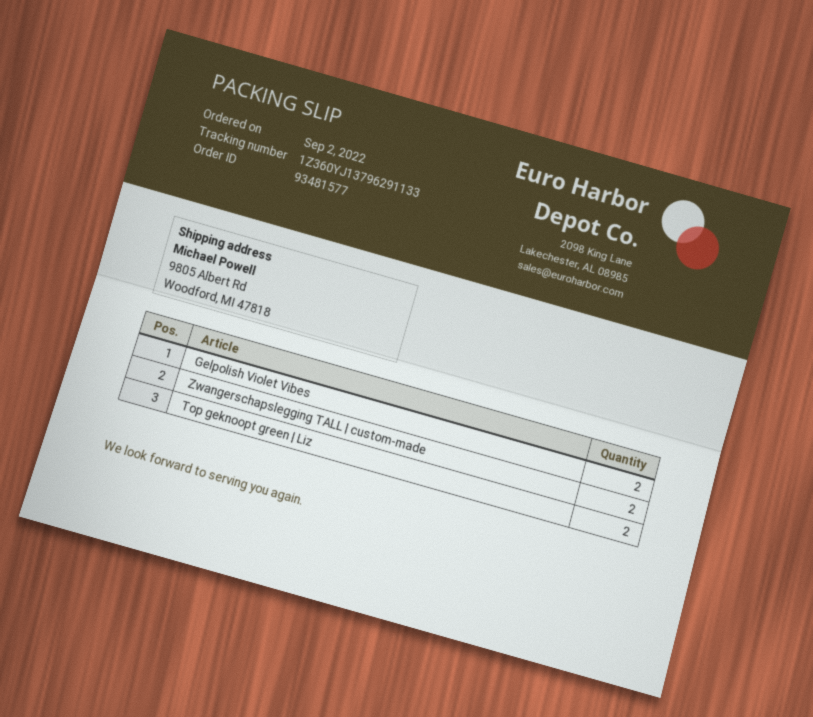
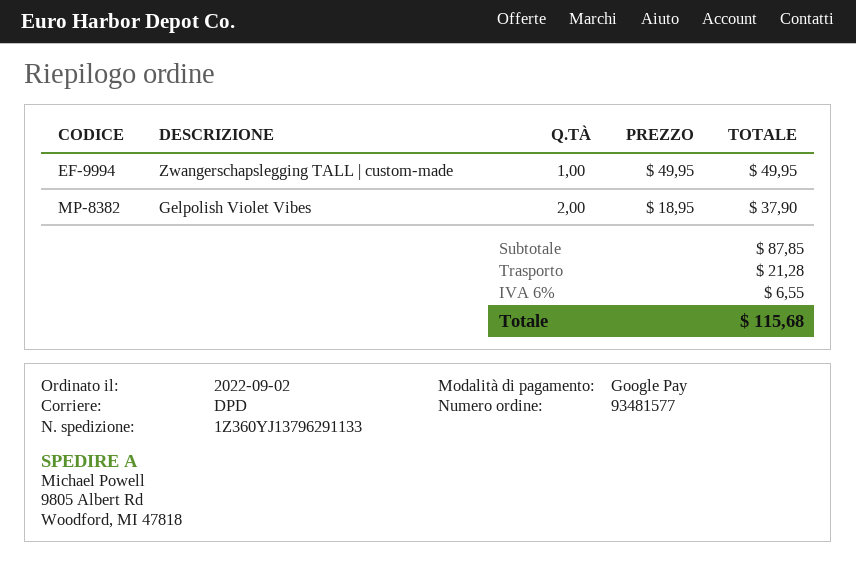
Zwangerschapslegging TALL | custom-made: 2 -> 1
Top geknoopt green | Liz: 2 -> none

